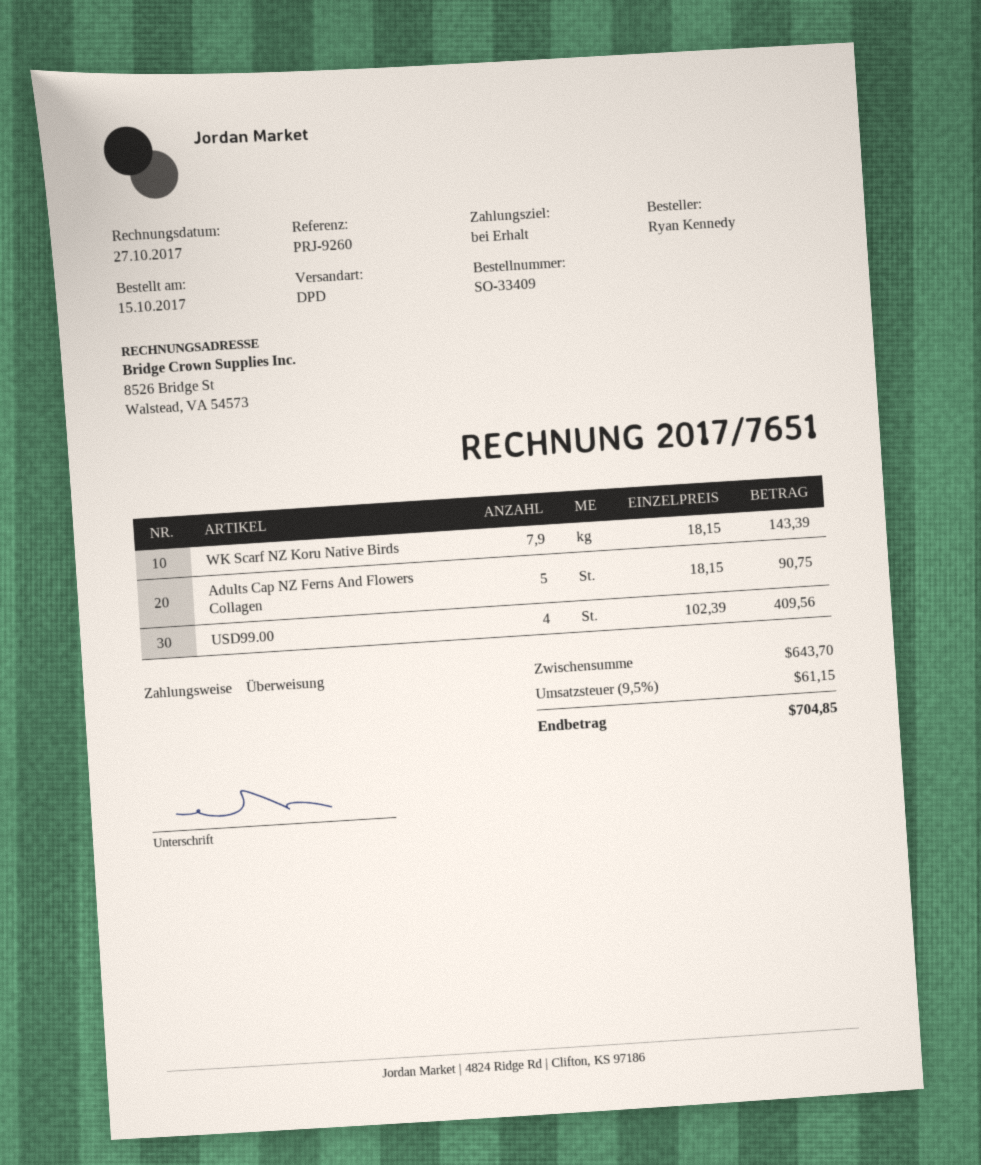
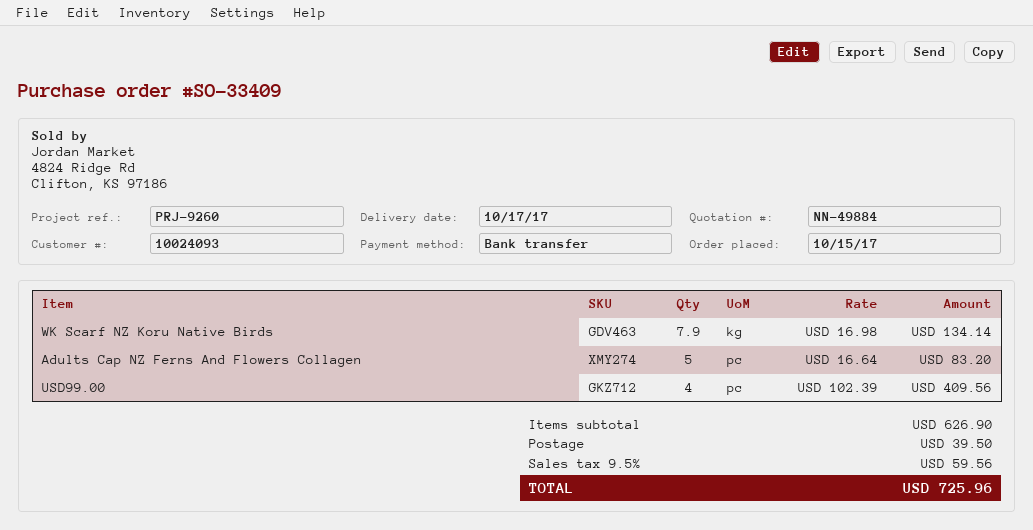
WK Scarf NZ Koru Native Birds: 7.9 x 18.15 = 143.39 -> 7.9 x 16.98 = 134.14
Adults Cap NZ Ferns And Flowers Collagen: 5 x 18.15 = 90.75 -> 5 x 16.64 = 83.20
subtotal: 643.70 -> 626.90
shipping: none -> 39.50
tax: 9.5% = 61.15 -> 9.5% = 59.56
total: 704.85 -> 725.96

